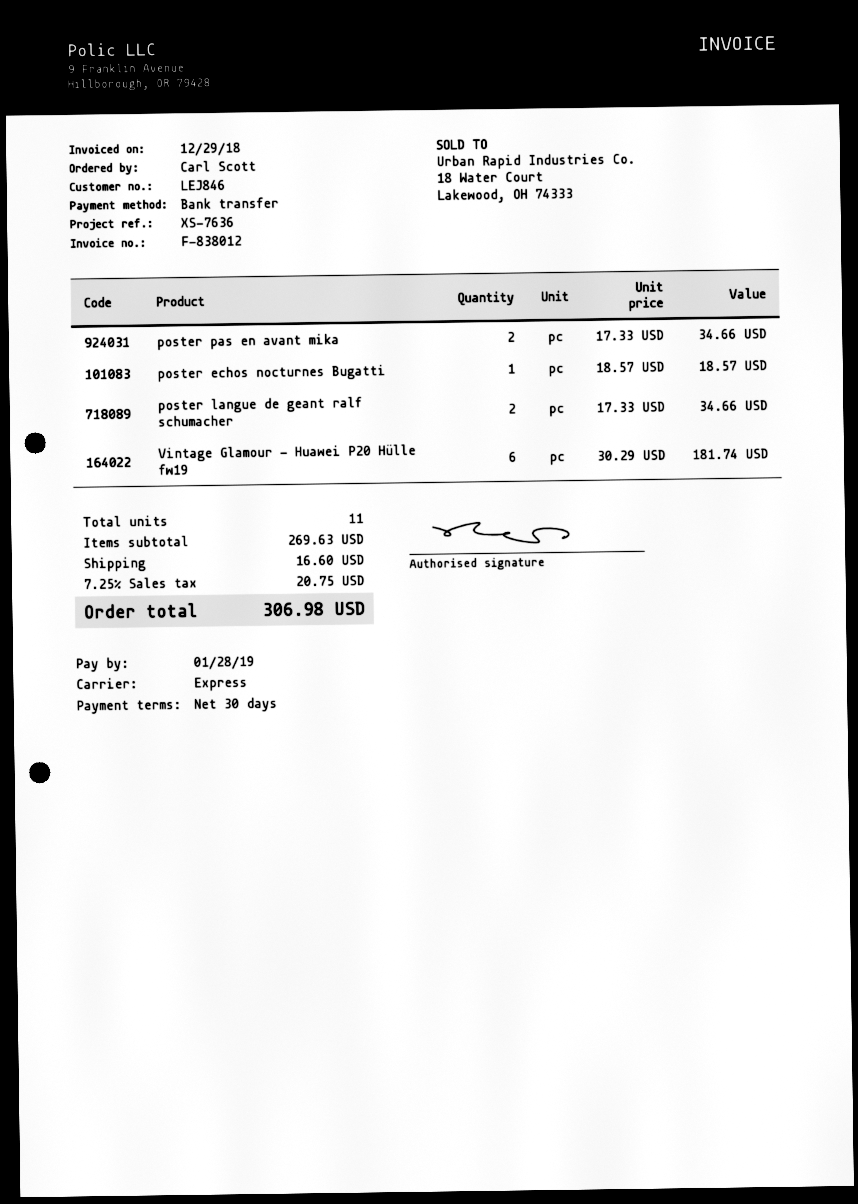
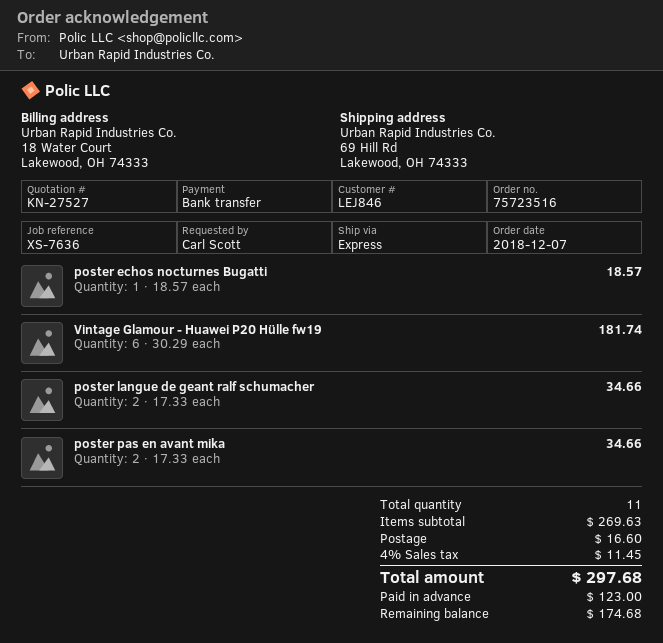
tax: 7.25% = 20.75 -> 4% = 11.45
total: 306.98 -> 297.68

